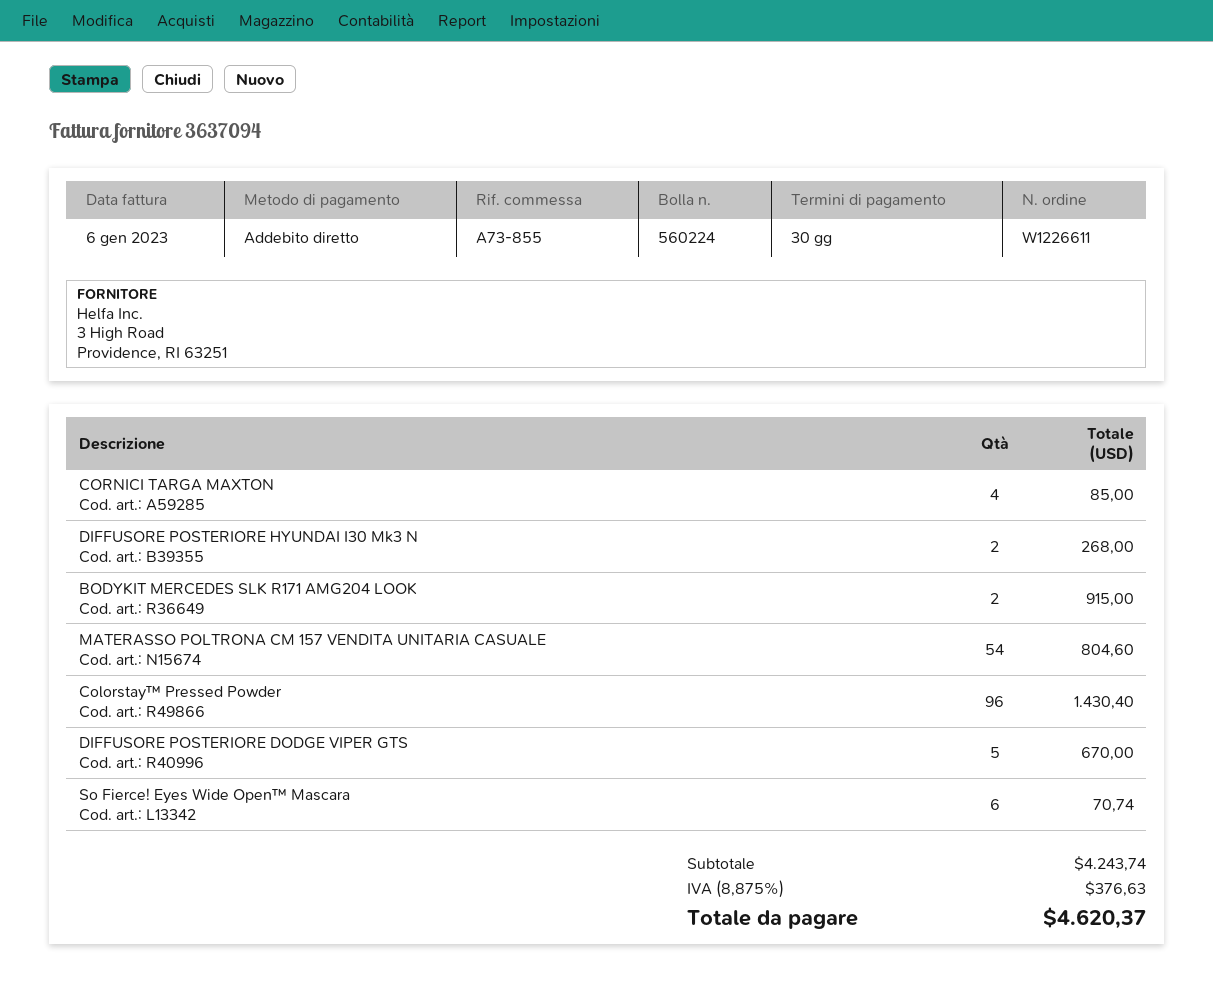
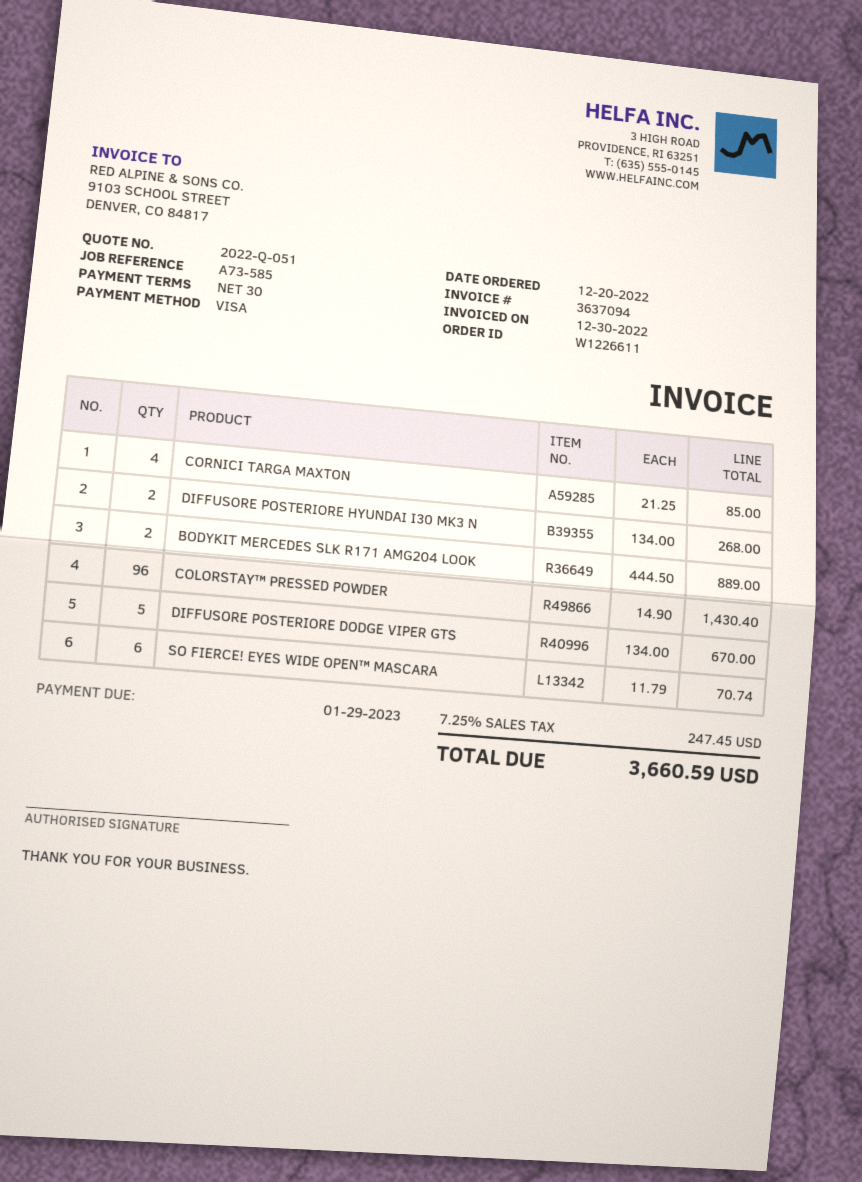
invoice date: 2023-01-06 -> 2022-12-30
reference: A73-855 -> A73-585
payment method: direct debit -> Visa
BODYKIT MERCEDES SLK R171 AMG204 LOOK: 2 for 915.00 -> 2 for 889.00
MATERASSO POLTRONA CM 157 VENDITA UNITARIA CASUALE: 54 for 804.60 -> none
tax: 8.875% = 376.63 -> 7.25% = 247.45
total: 4620.37 -> 3660.59

